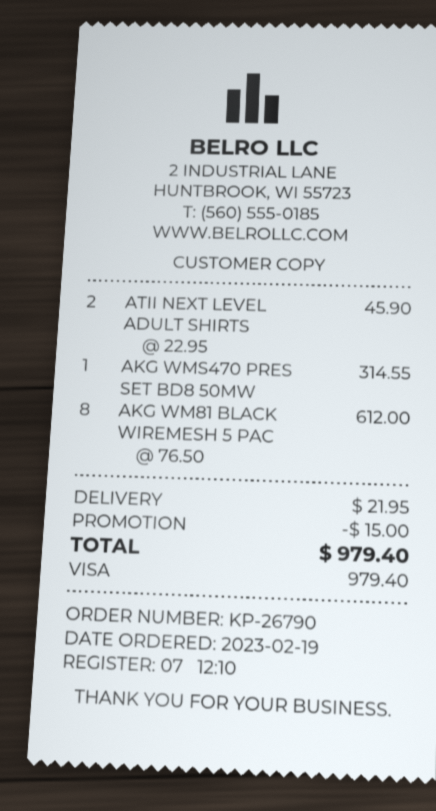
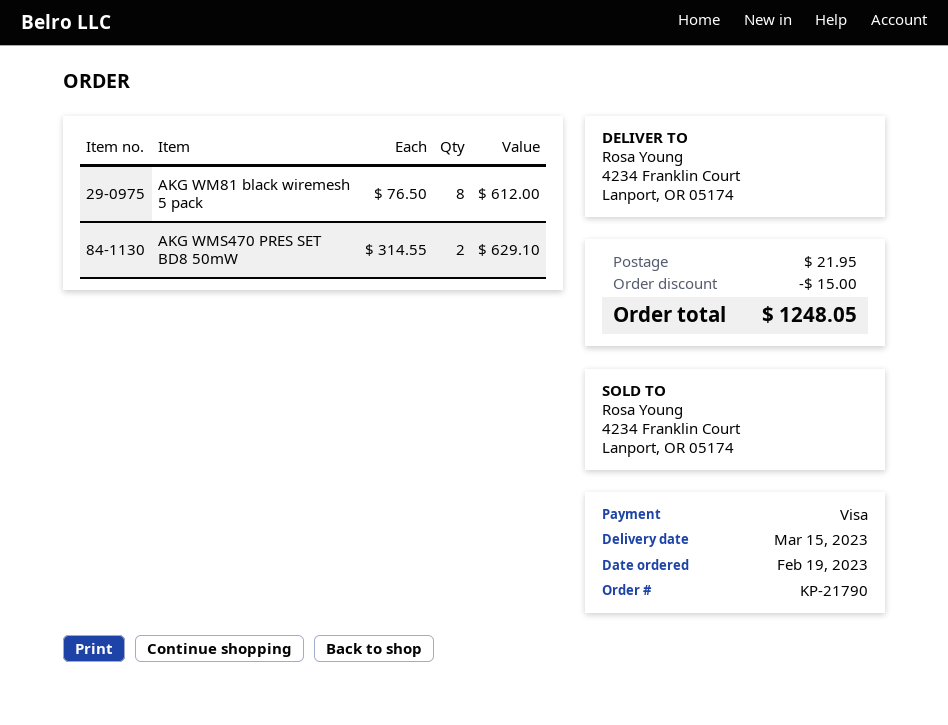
order number: KP-26790 -> KP-21790
ATII NEXT LEVEL ADULT SHIRTS: 2 x 22.95 = 45.90 -> none
AKG WMS470 PRES SET BD8 50MW: 1 x 314.55 = 314.55 -> 2 x 314.55 = 629.10
total: 979.40 -> 1248.05

